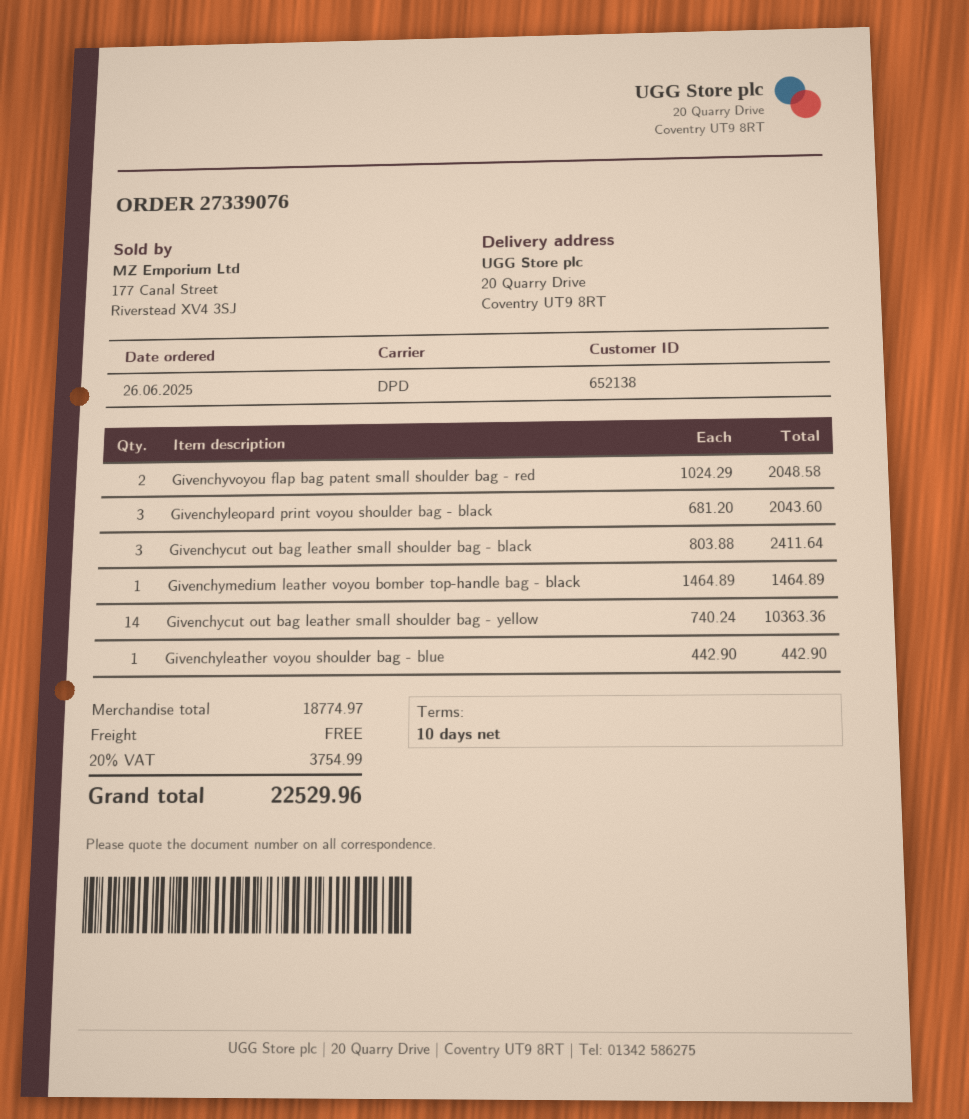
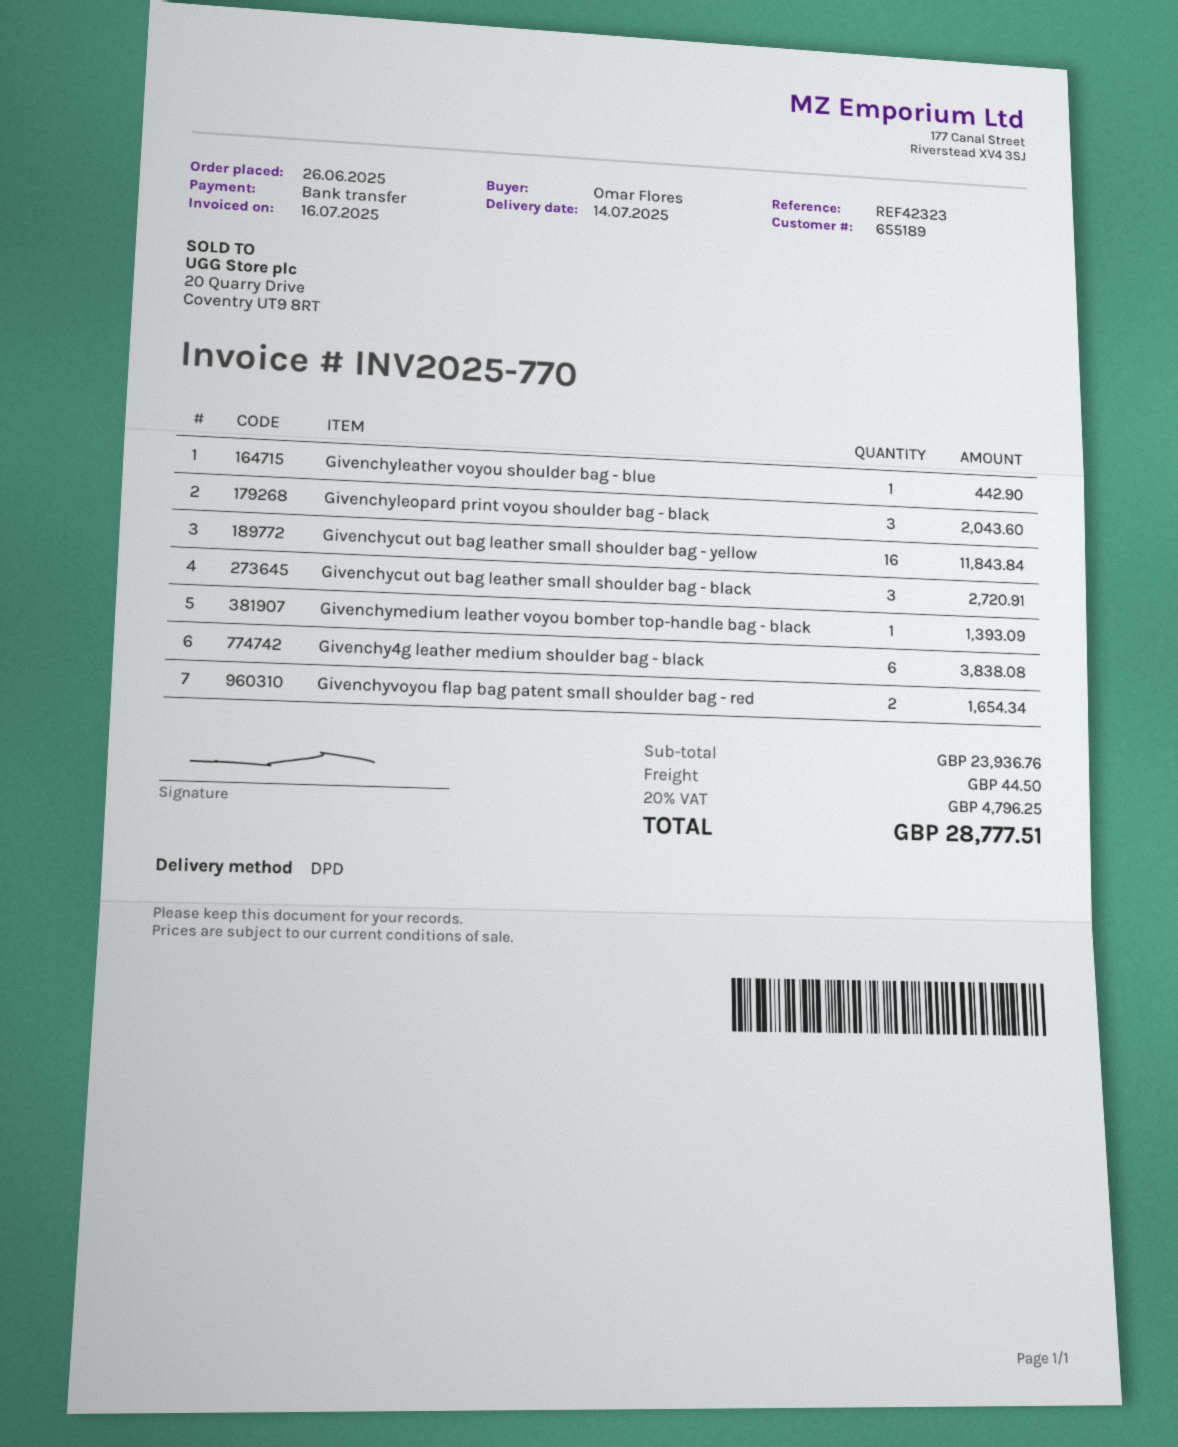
customer number: 652138 -> 655189
Givenchyvoyou flap bag patent small shoulder bag - red: 2 for 2048.58 -> 2 for 1654.34
Givenchycut out bag leather small shoulder bag - black: 3 for 2411.64 -> 3 for 2720.91
Givenchymedium leather voyou bomber top-handle bag - black: 1 for 1464.89 -> 1 for 1393.09
Givenchycut out bag leather small shoulder bag - yellow: 14 for 10363.36 -> 16 for 11843.84
Givenchy4g leather medium shoulder bag - black: none -> 6 for 3838.08
subtotal: 18774.97 -> 23936.76
shipping: 0.00 -> 44.50
tax: 20% = 3754.99 -> 20% = 4796.25
total: 22529.96 -> 28777.51

